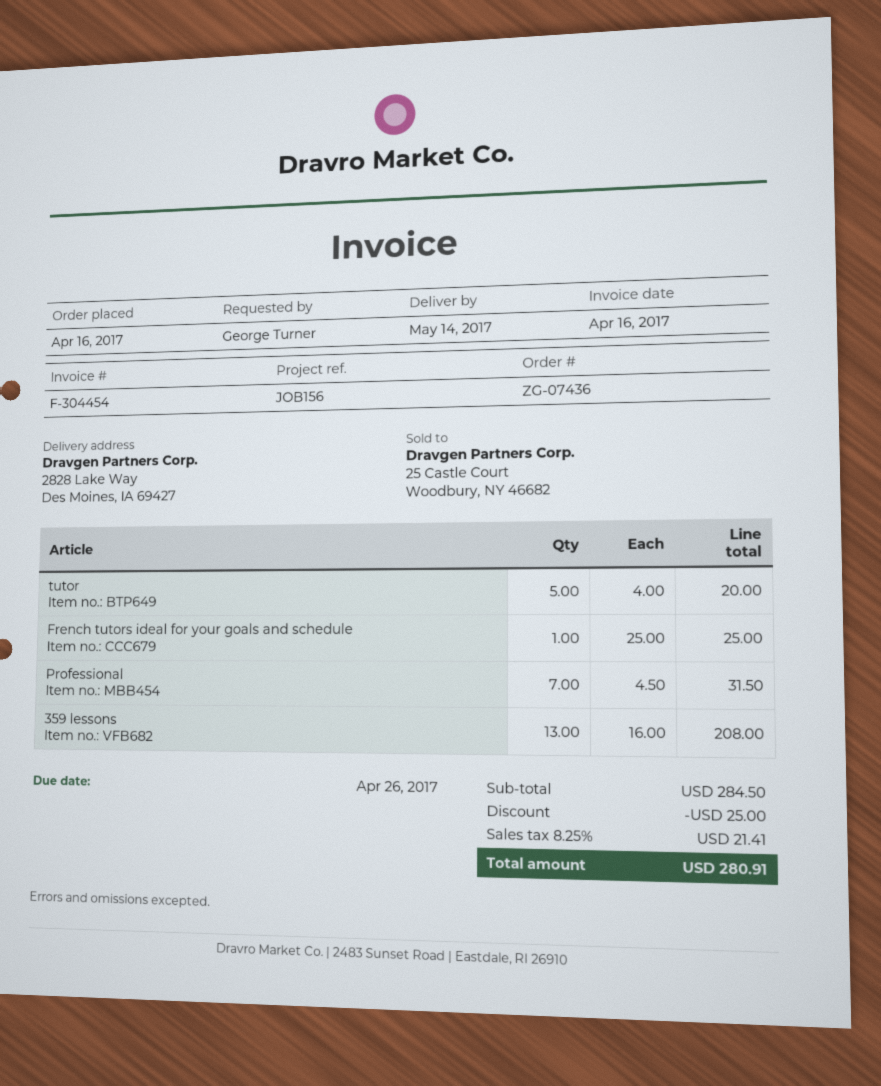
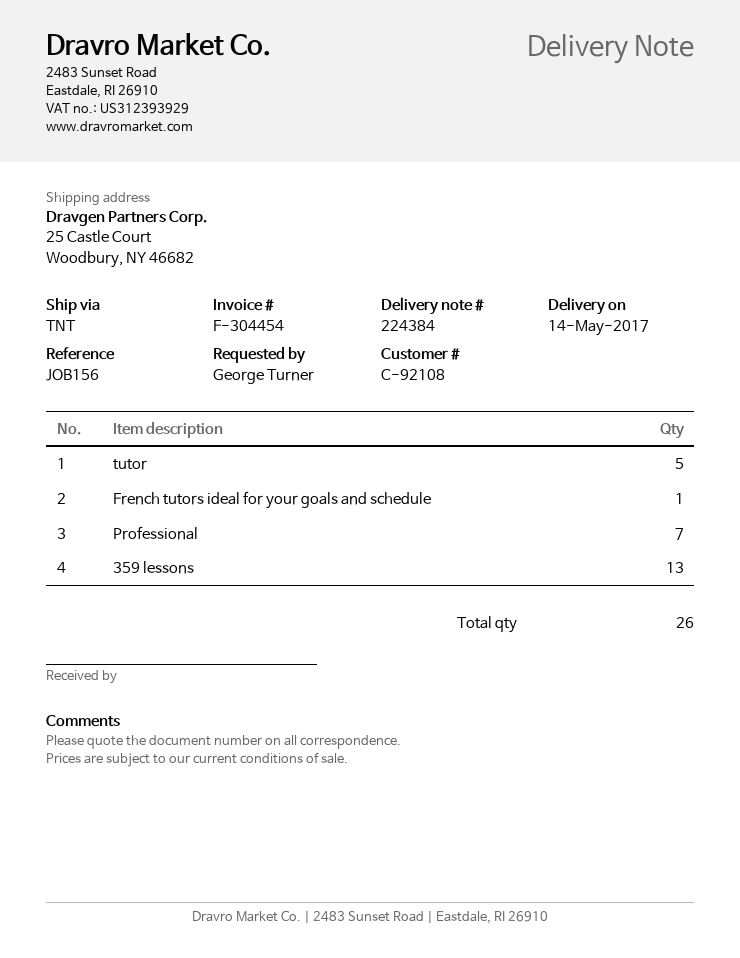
ship to: 2828 Lake Way, Des Moines, IA 69427 -> 25 Castle Court, Woodbury, NY 46682

